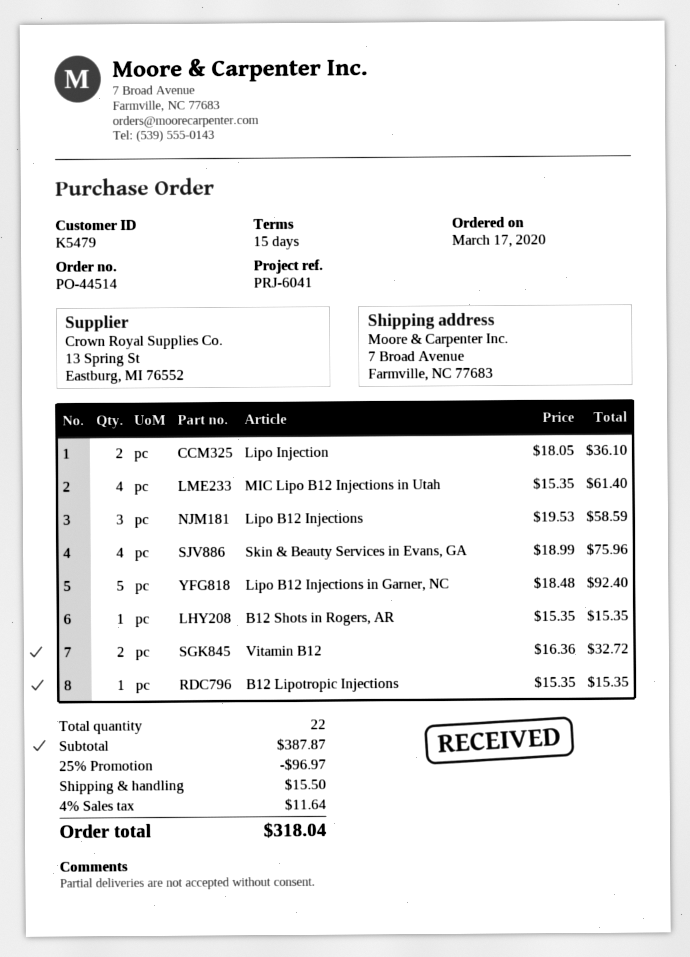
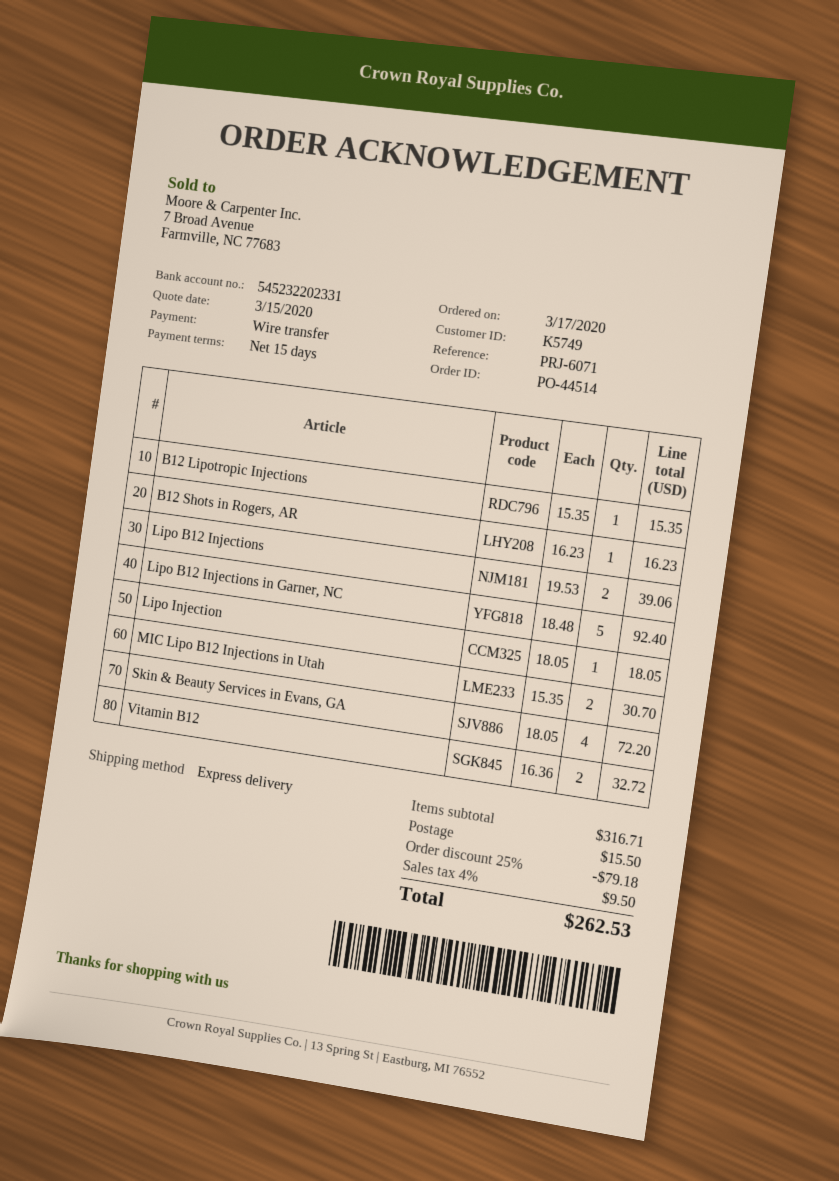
customer number: K5479 -> K5749
reference: PRJ-6041 -> PRJ-6071
Lipo Injection: 2 x 18.05 = 36.10 -> 1 x 18.05 = 18.05
MIC Lipo B12 Injections in Utah: 4 x 15.35 = 61.40 -> 2 x 15.35 = 30.70
Lipo B12 Injections: 3 x 19.53 = 58.59 -> 2 x 19.53 = 39.06
Skin & Beauty Services in Evans, GA: 4 x 18.99 = 75.96 -> 4 x 18.05 = 72.20
B12 Shots in Rogers, AR: 1 x 15.35 = 15.35 -> 1 x 16.23 = 16.23
subtotal: 387.87 -> 316.71
discount: 25% = 96.97 -> 25% = 79.18
tax: 4% = 11.64 -> 4% = 9.50
total: 318.04 -> 262.53

